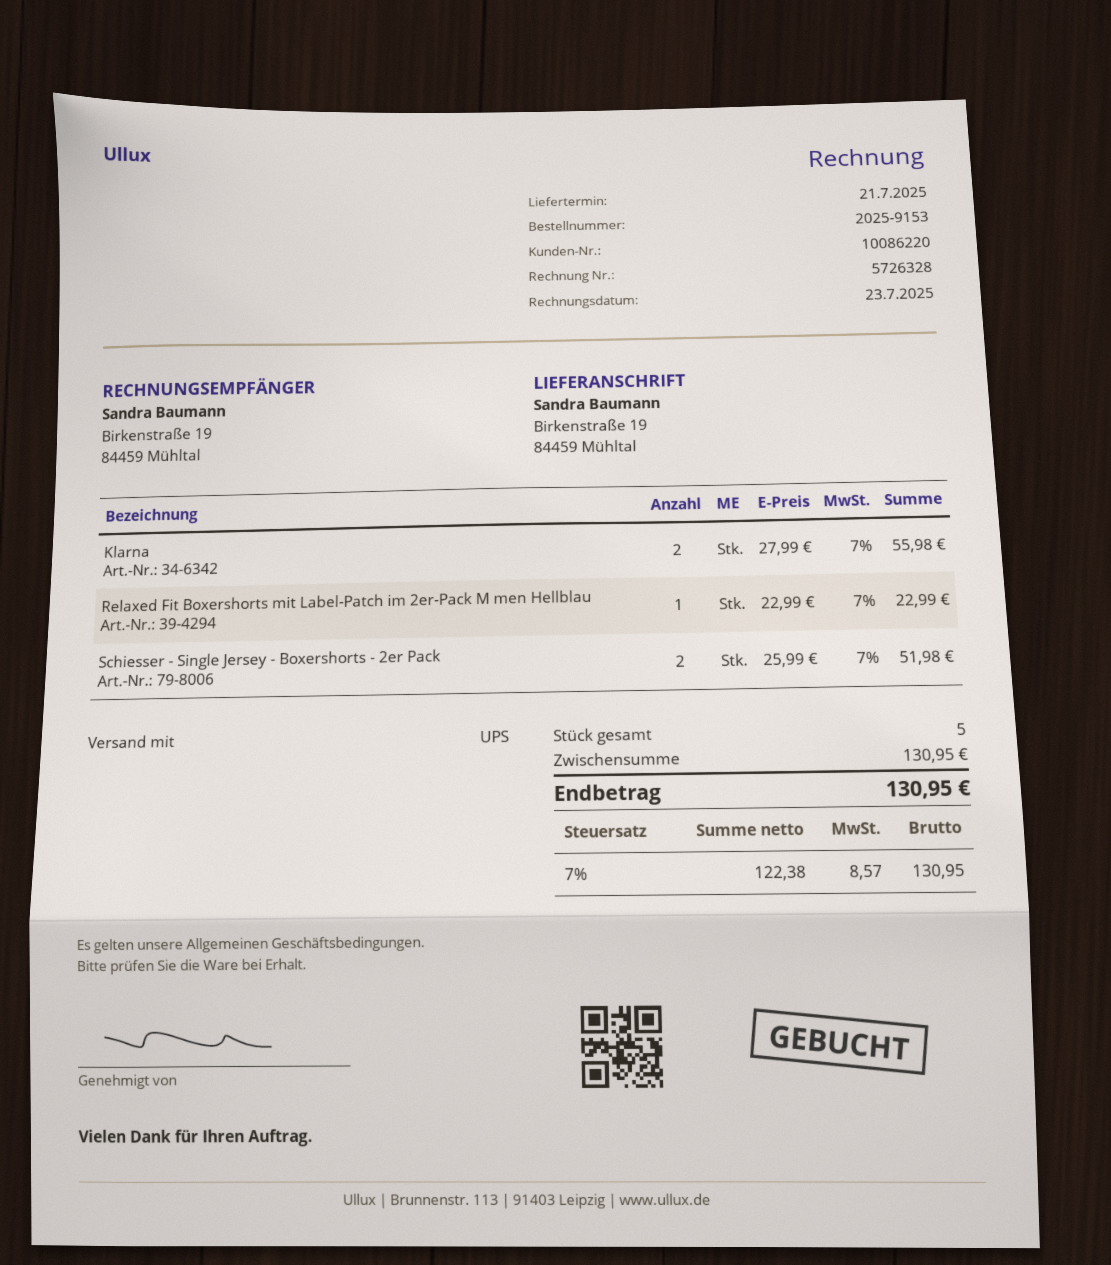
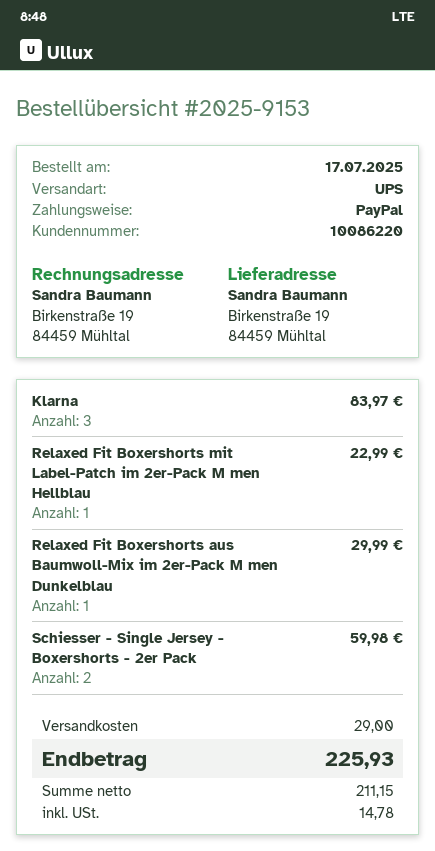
Klarna: 2 for 55.98 -> 3 for 83.97
Schiesser - Single Jersey - Boxershorts - 2er Pack: 2 for 51.98 -> 2 for 59.98
Relaxed Fit Boxershorts aus Baumwoll-Mix im 2er-Pack M men Dunkelblau: none -> 1 for 29.99
shipping: none -> 29.00
net: 122.38 -> 211.15
tax: 8.57 -> 14.78
total: 130.95 -> 225.93

